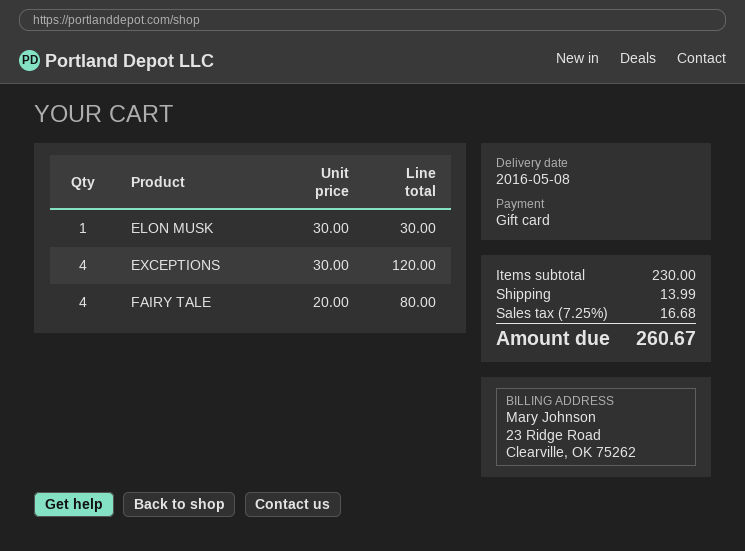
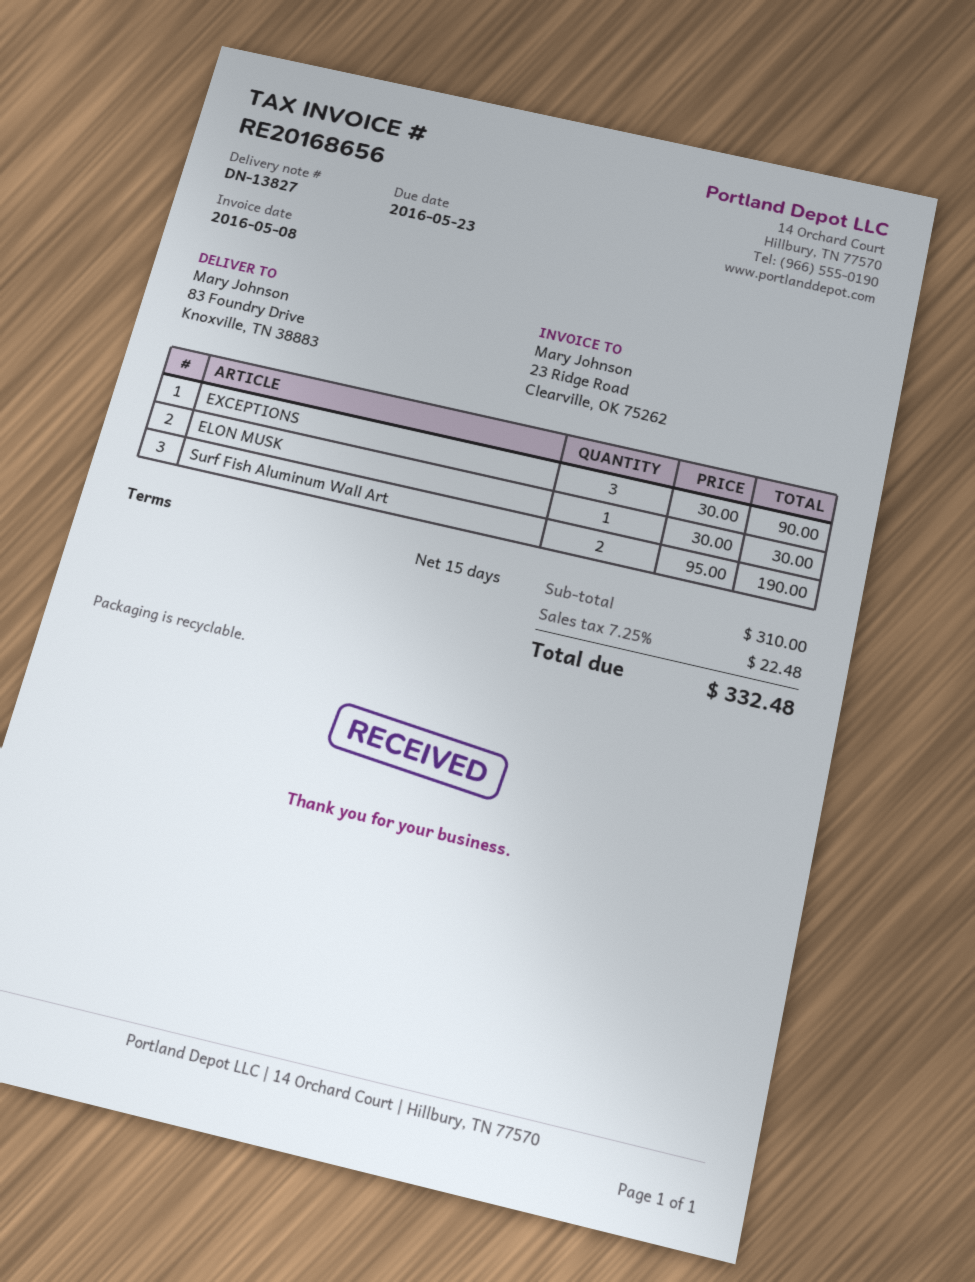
EXCEPTIONS: 4 x 30.00 = 120.00 -> 3 x 30.00 = 90.00
FAIRY TALE: 4 x 20.00 = 80.00 -> none
Surf Fish Aluminum Wall Art: none -> 2 x 95.00 = 190.00
subtotal: 230.00 -> 310.00
shipping: 13.99 -> none
tax: 7.25% = 16.68 -> 7.25% = 22.48
total: 260.67 -> 332.48

